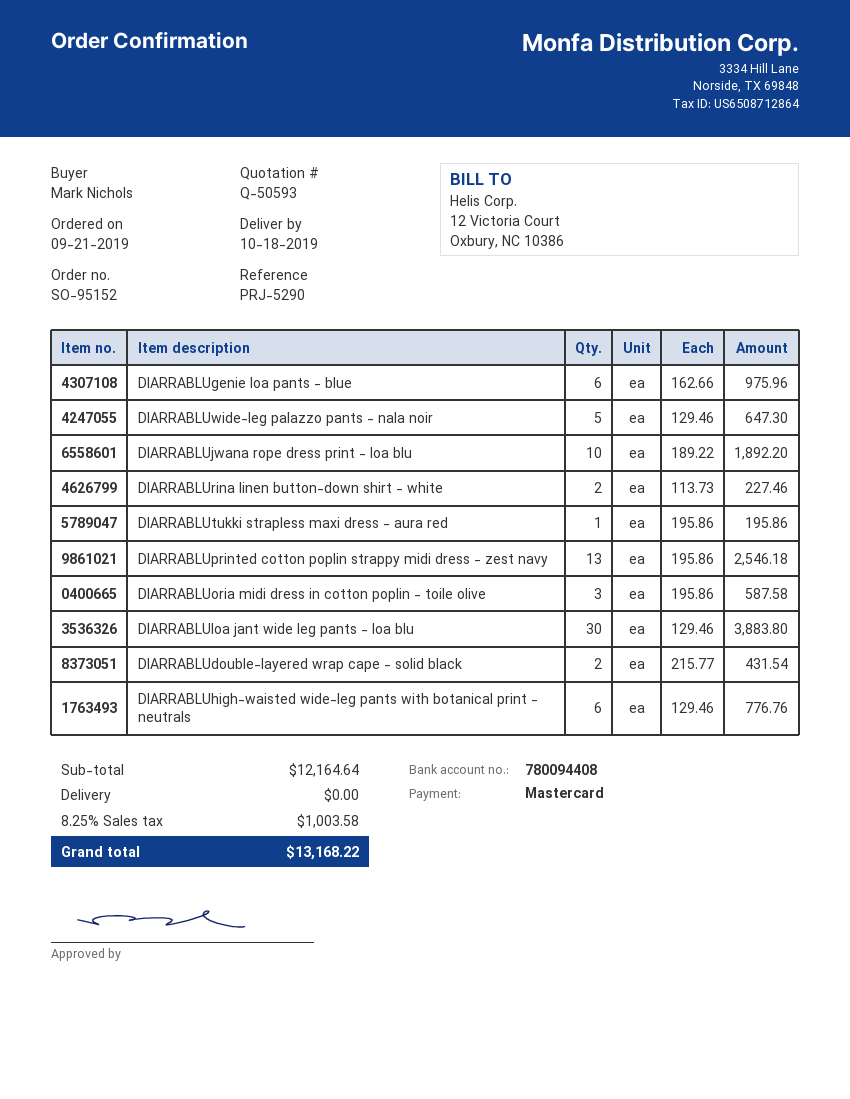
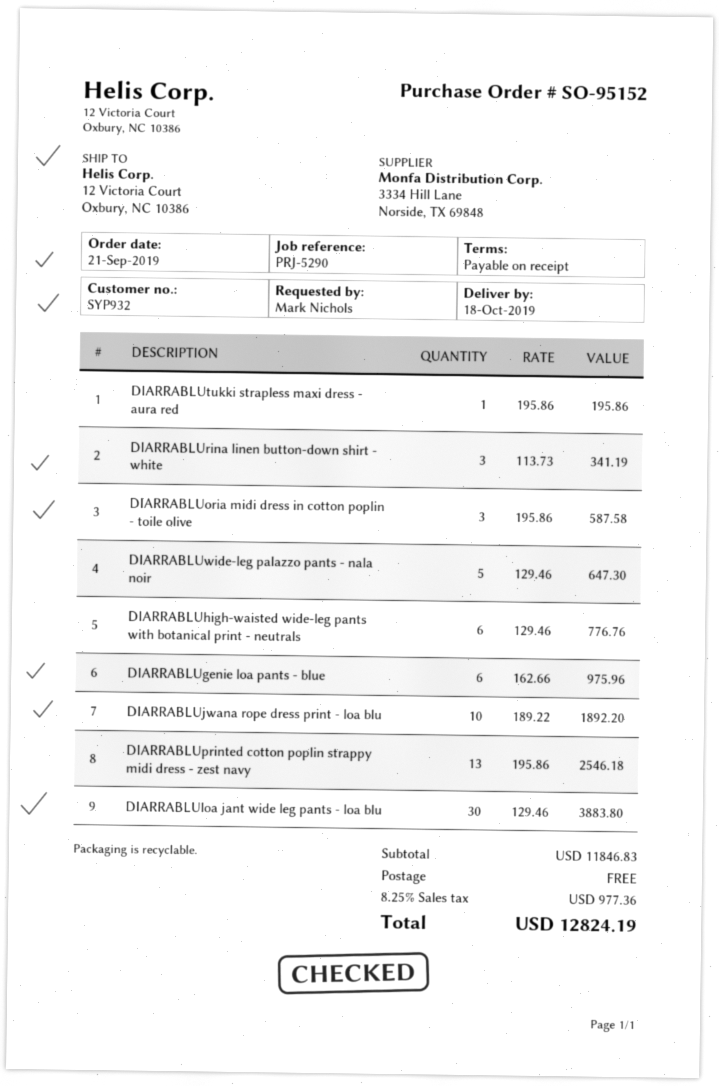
DIARRABLUrina linen button-down shirt - white: 2 x 113.73 = 227.46 -> 3 x 113.73 = 341.19
DIARRABLUdouble-layered wrap cape - solid black: 2 x 215.77 = 431.54 -> none
subtotal: 12164.64 -> 11846.83
tax: 8.25% = 1003.58 -> 8.25% = 977.36
total: 13168.22 -> 12824.19

